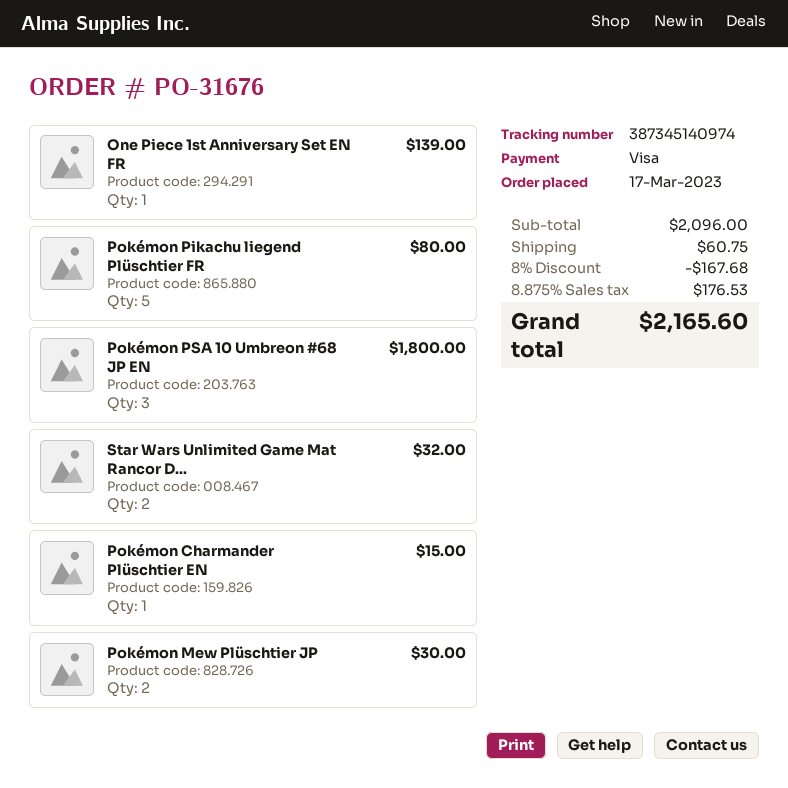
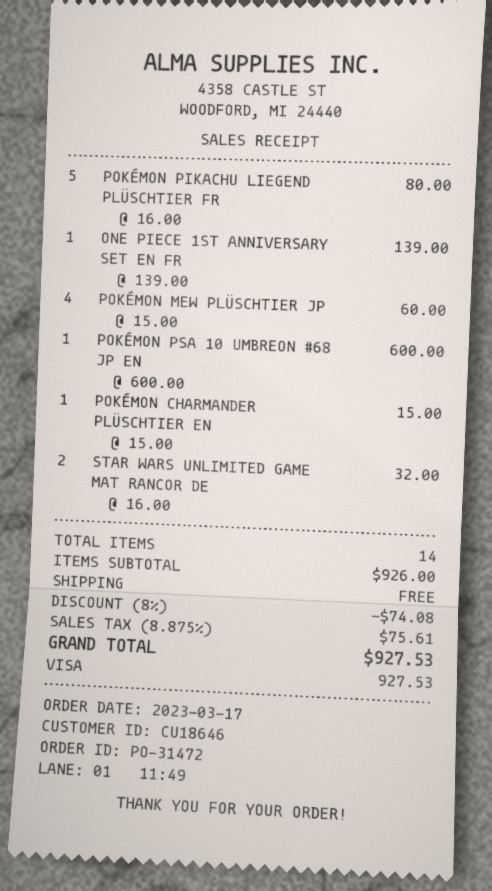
order number: PO-31676 -> PO-31472
Pokémon PSA 10 Umbreon #68 JP EN: 3 for 1800.00 -> 1 for 600.00
Pokémon Mew Plüschtier JP: 2 for 30.00 -> 4 for 60.00
subtotal: 2096.00 -> 926.00
discount: 8% = 167.68 -> 8% = 74.08
shipping: 60.75 -> 0.00
tax: 8.875% = 176.53 -> 8.875% = 75.61
total: 2165.60 -> 927.53

